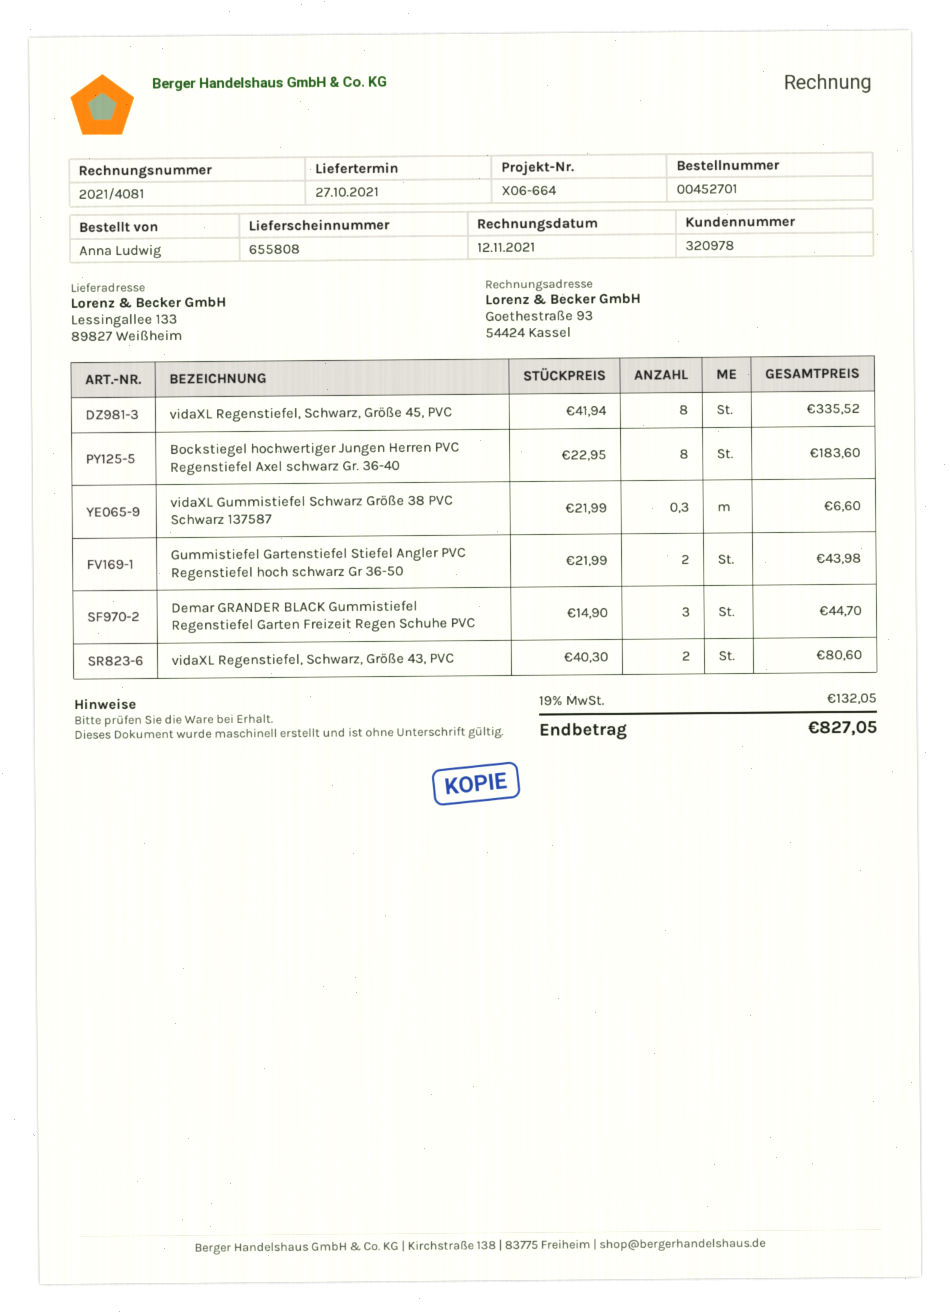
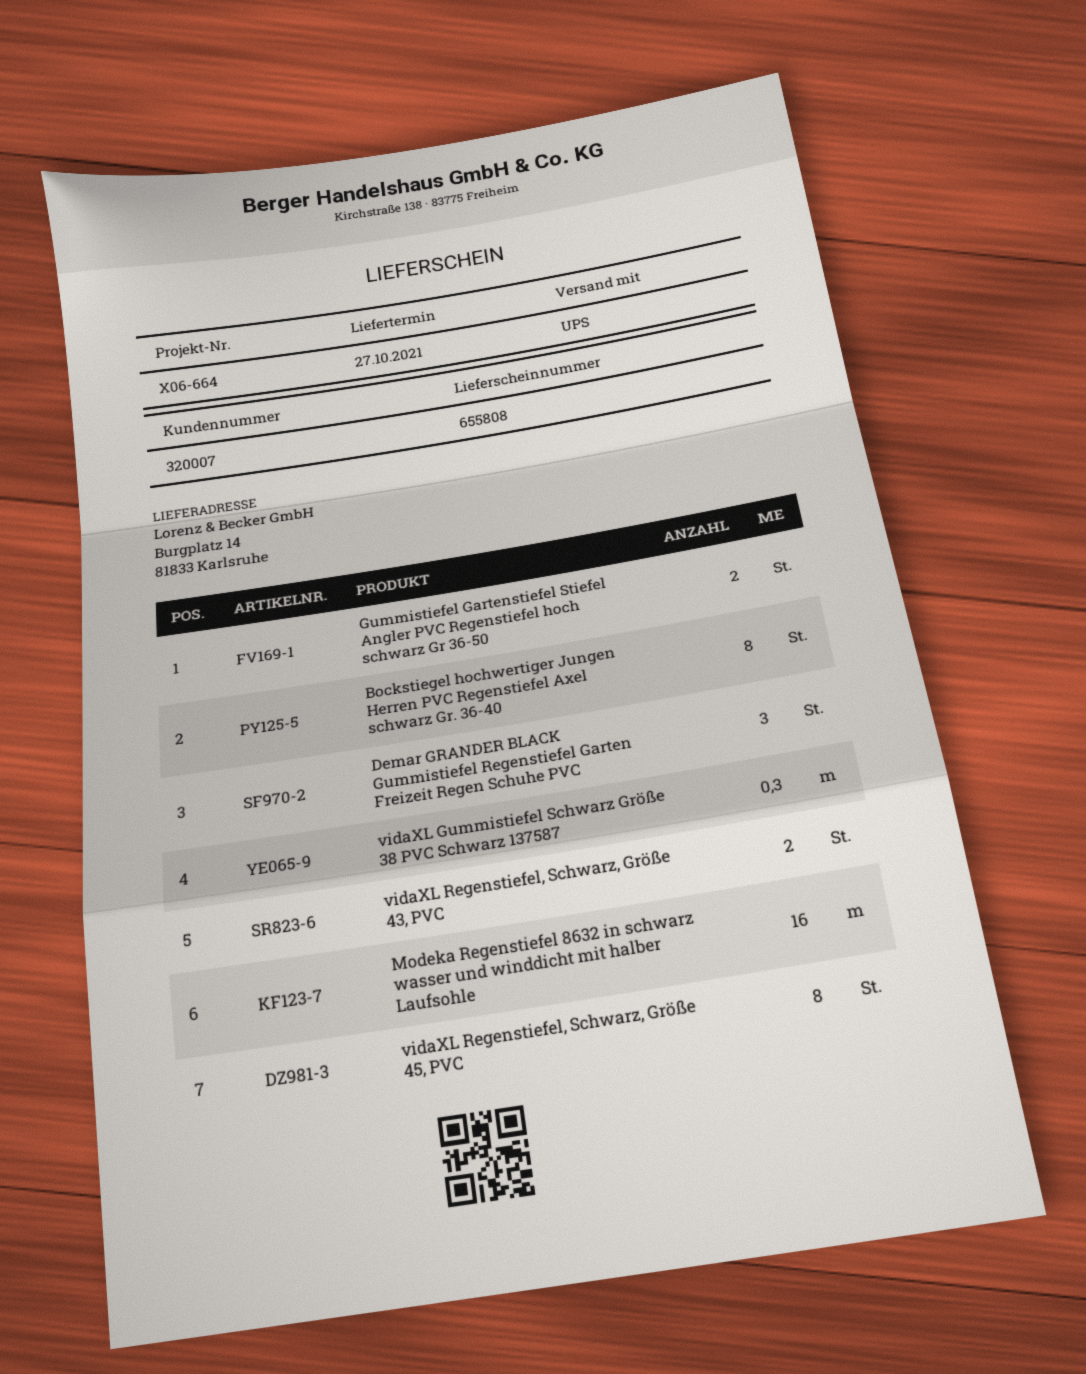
customer number: 320978 -> 320007
ship to: Lessingallee 133, 89827 Weißheim -> Burgplatz 14, 81833 Karlsruhe
Modeka Regenstiefel 8632 in schwarz wasser und winddicht mit halber Laufsohle: none -> 16

